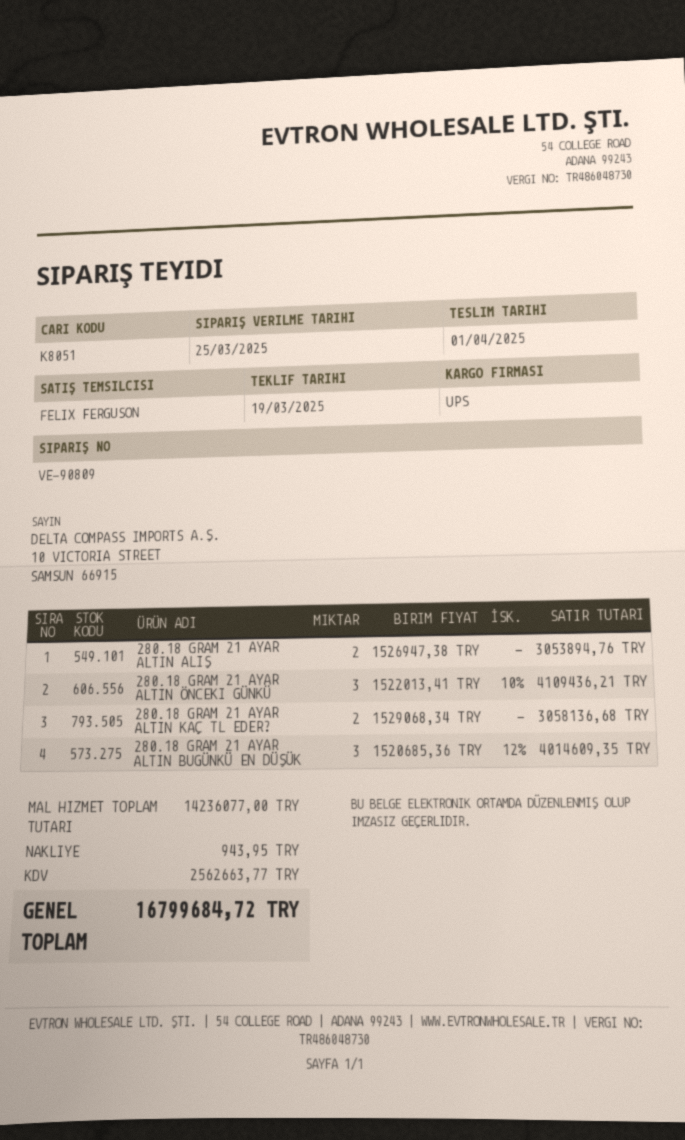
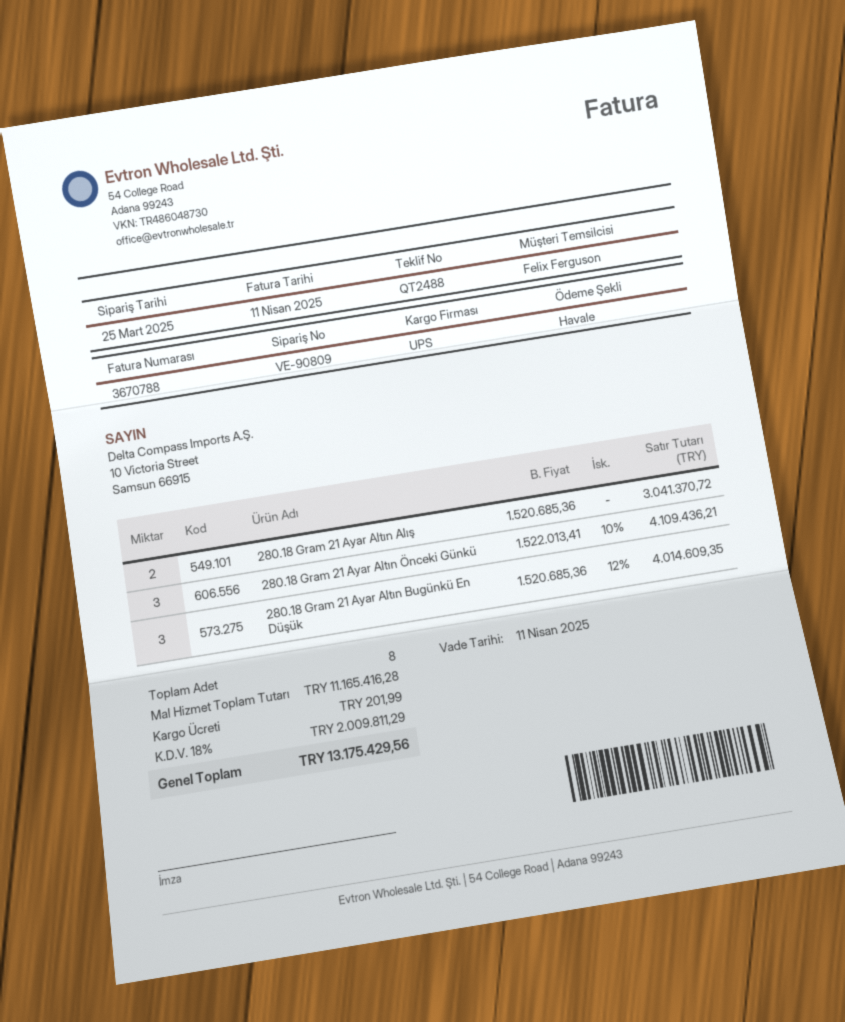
280.18 GRAM 21 AYAR ALTIN ALIŞ: 2 x 1526947.38 = 3053894.76 -> 2 x 1520685.36 = 3041370.72
280.18 GRAM 21 AYAR ALTIN KAÇ TL EDER?: 2 x 1529068.34 = 3058136.68 -> none
subtotal: 14236077.00 -> 11165416.28
shipping: 943.95 -> 201.99
tax: 2562663.77 -> 2009811.29
total: 16799684.72 -> 13175429.56

